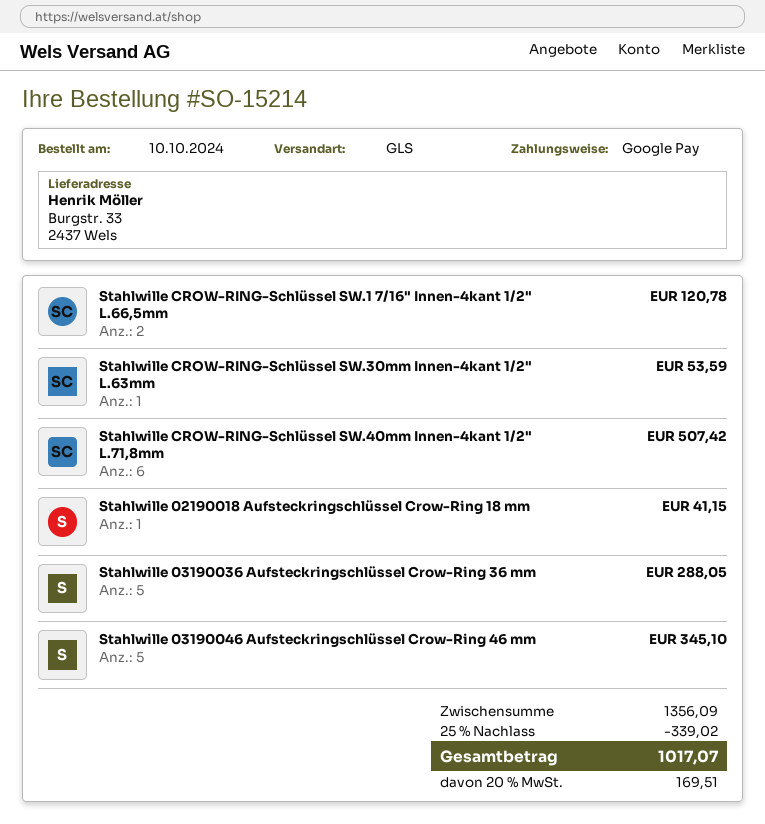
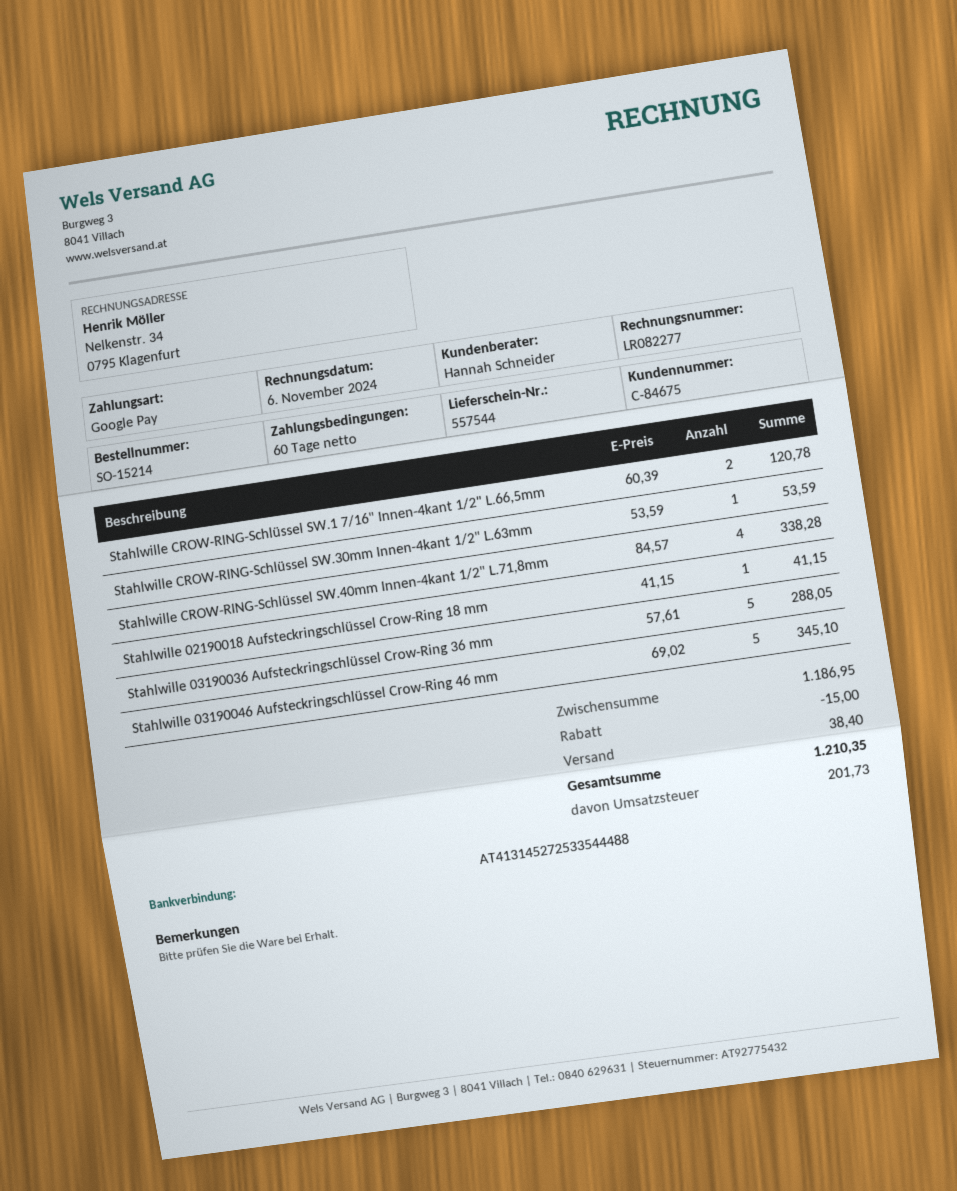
Stahlwille CROW-RING-Schlüssel SW.40mm Innen-4kant 1/2" L.71,8mm: 6 for 507.42 -> 4 for 338.28
subtotal: 1356.09 -> 1186.95
discount: 339.02 -> 15.00
shipping: none -> 38.40
tax: 169.51 -> 201.73
total: 1017.07 -> 1210.35

